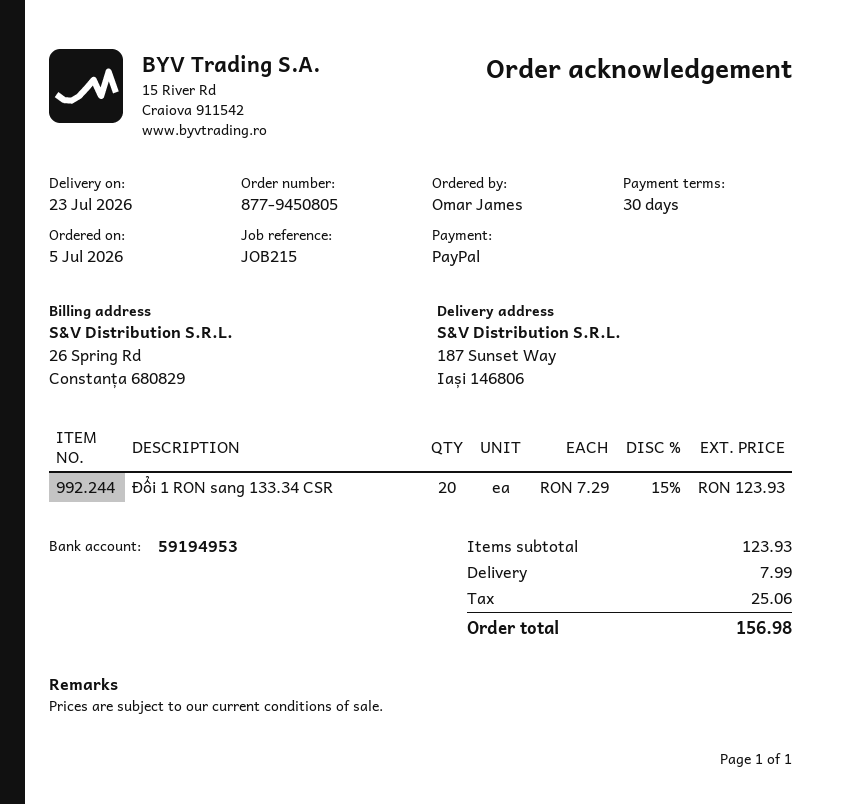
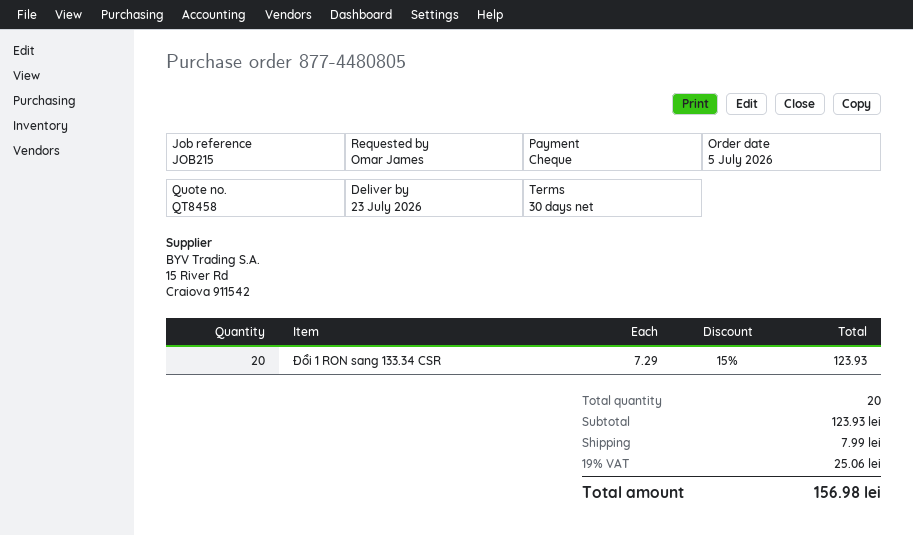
order number: 877-9450805 -> 877-4480805
payment method: PayPal -> cheque

